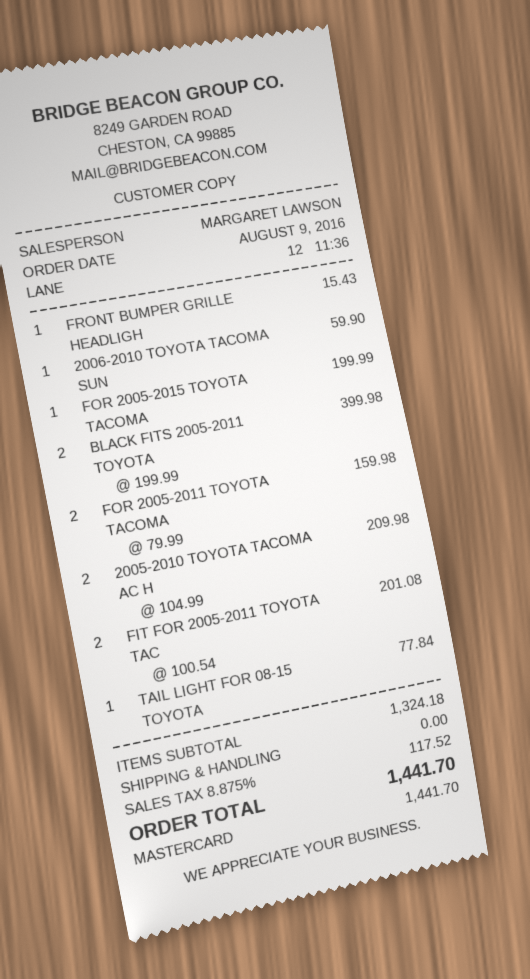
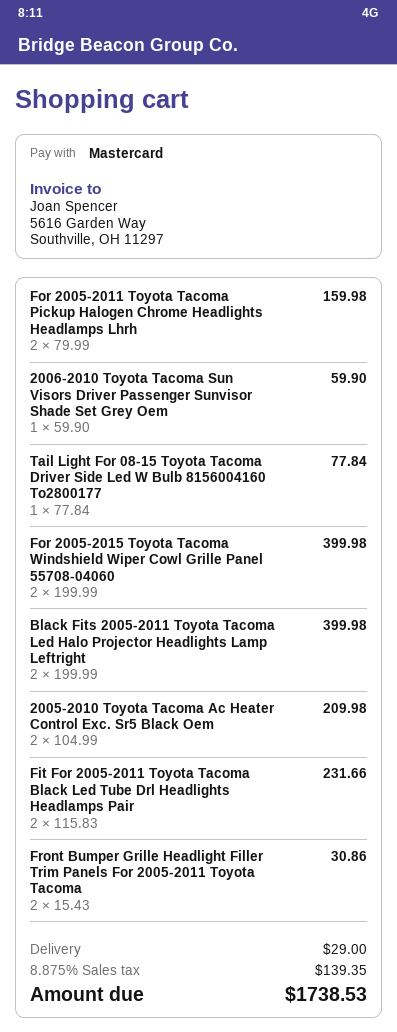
FRONT BUMPER GRILLE HEADLIGH: 1 x 15.43 = 15.43 -> 2 x 15.43 = 30.86
FOR 2005-2015 TOYOTA TACOMA: 1 x 199.99 = 199.99 -> 2 x 199.99 = 399.98
FIT FOR 2005-2011 TOYOTA TAC: 2 x 100.54 = 201.08 -> 2 x 115.83 = 231.66
shipping: 0.00 -> 29.00
tax: 8.875% = 117.52 -> 8.875% = 139.35
total: 1441.70 -> 1738.53

